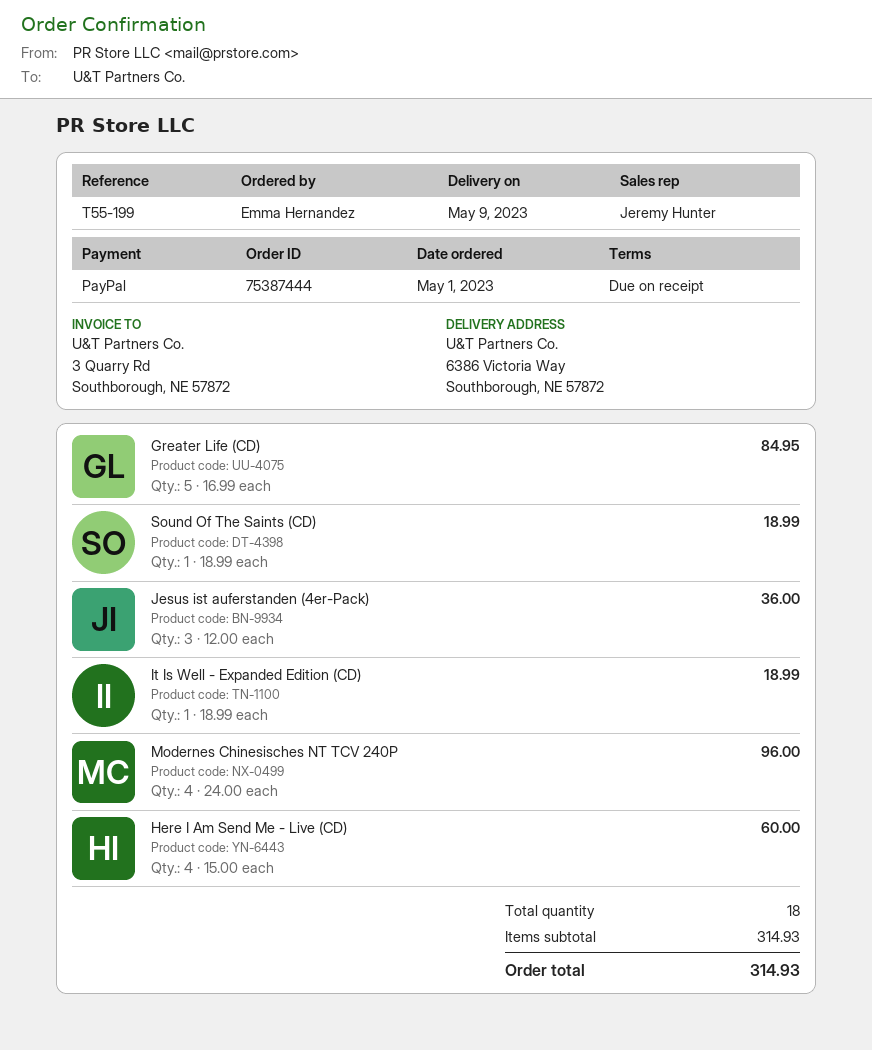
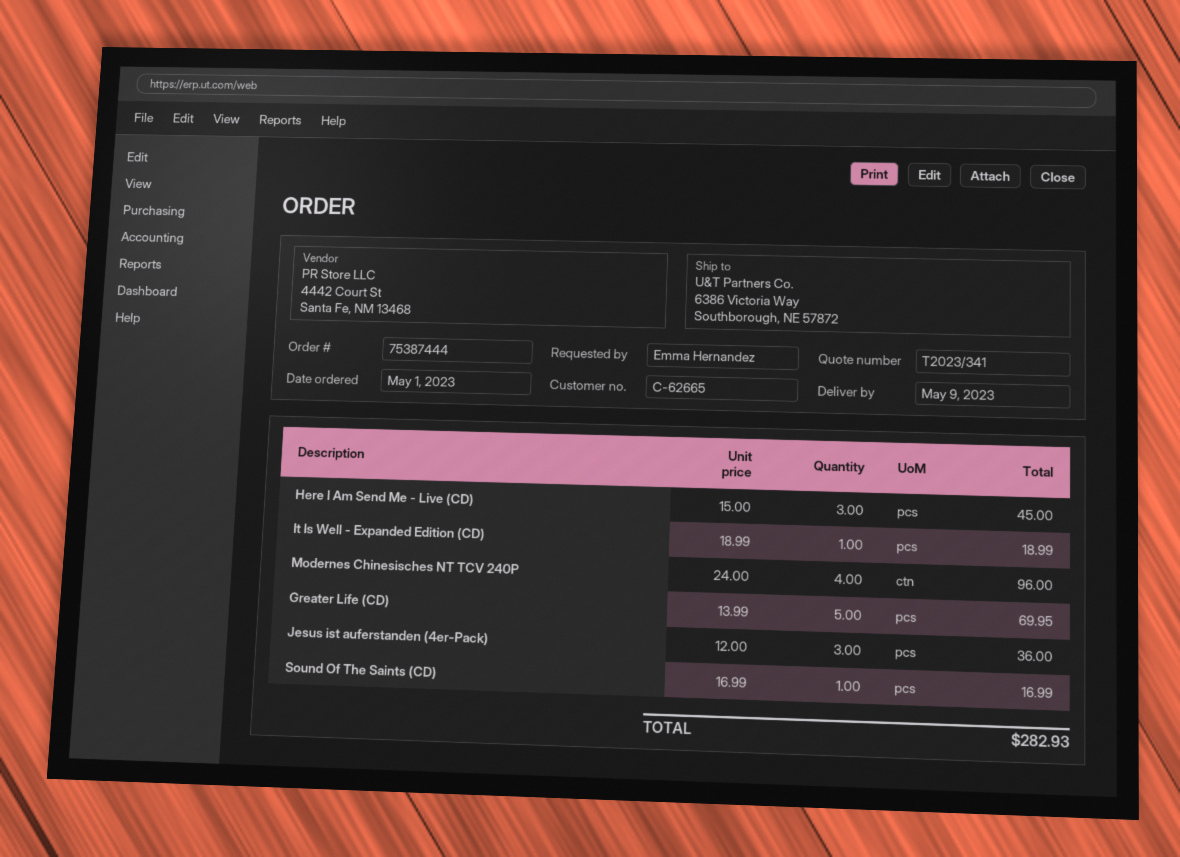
Greater Life (CD): 5 x 16.99 = 84.95 -> 5 x 13.99 = 69.95
Sound Of The Saints (CD): 1 x 18.99 = 18.99 -> 1 x 16.99 = 16.99
Here I Am Send Me - Live (CD): 4 x 15.00 = 60.00 -> 3 x 15.00 = 45.00
total: 314.93 -> 282.93

